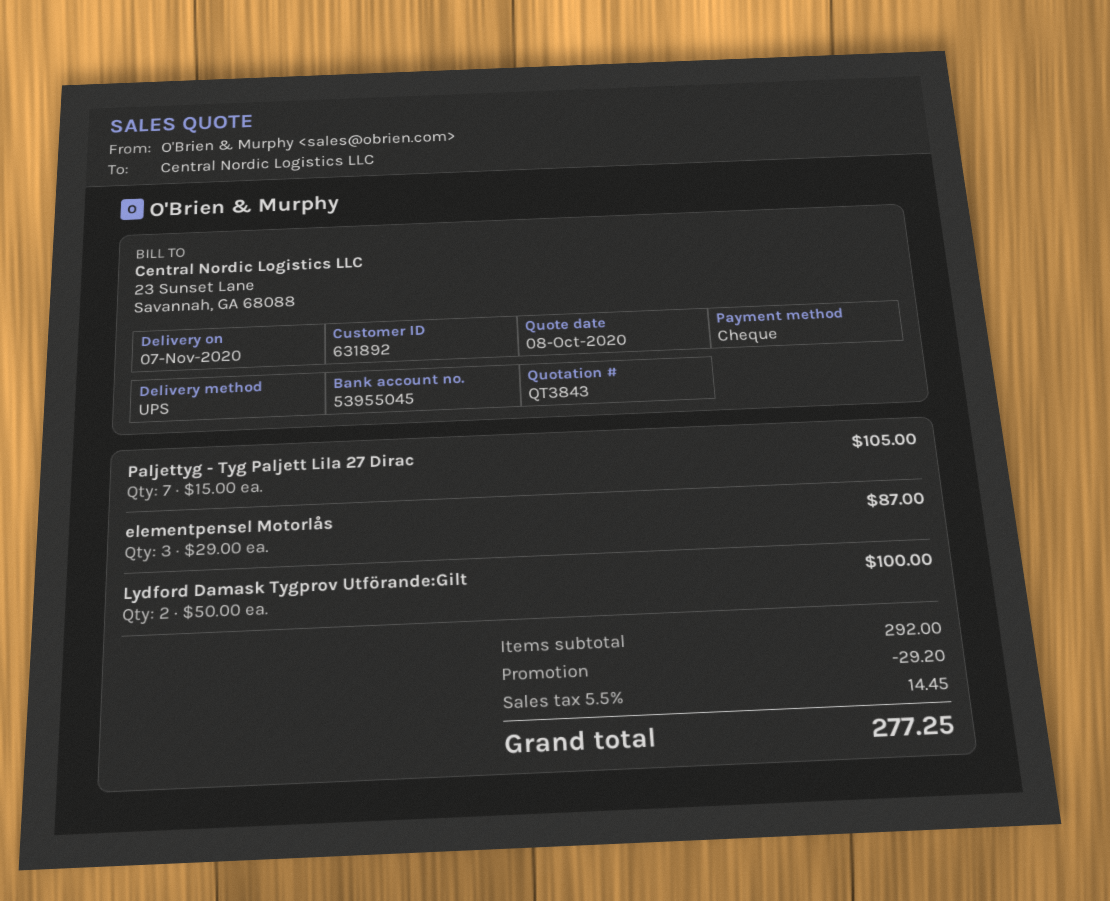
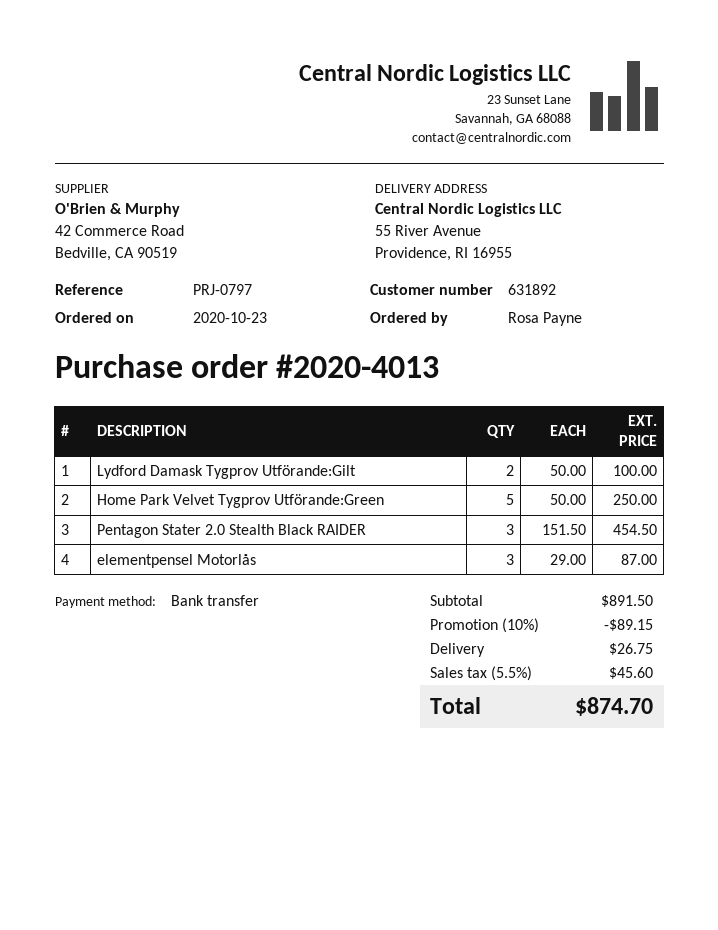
payment method: cheque -> bank transfer
Paljettyg - Tyg Paljett Lila 27 Dirac: 7 x 15.00 = 105.00 -> none
Home Park Velvet Tygprov Utförande:Green: none -> 5 x 50.00 = 250.00
Pentagon Stater 2.0 Stealth Black RAIDER: none -> 3 x 151.50 = 454.50
subtotal: 292.00 -> 891.50
discount: 29.20 -> 89.15
shipping: none -> 26.75
tax: 5.5% = 14.45 -> 5.5% = 45.60
total: 277.25 -> 874.70

